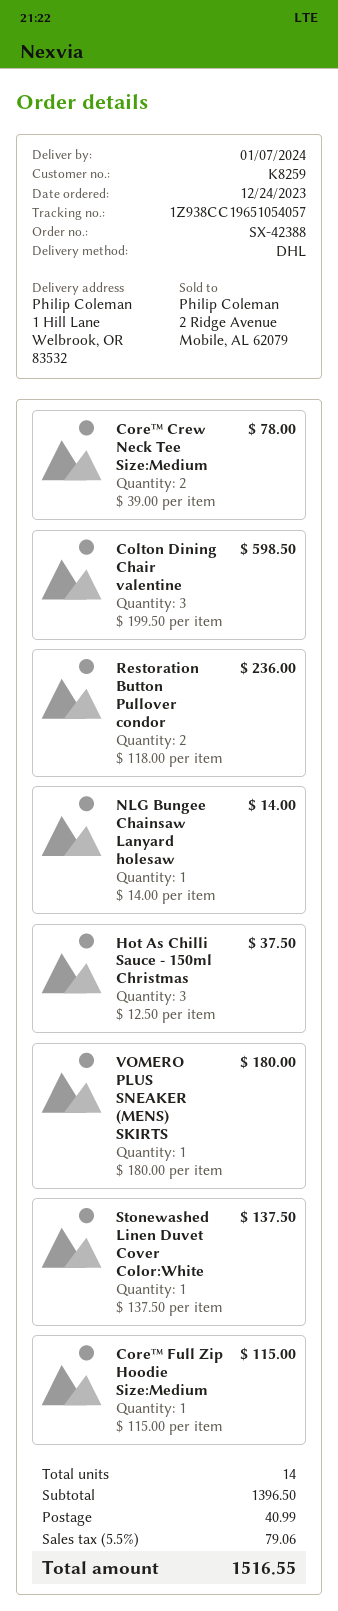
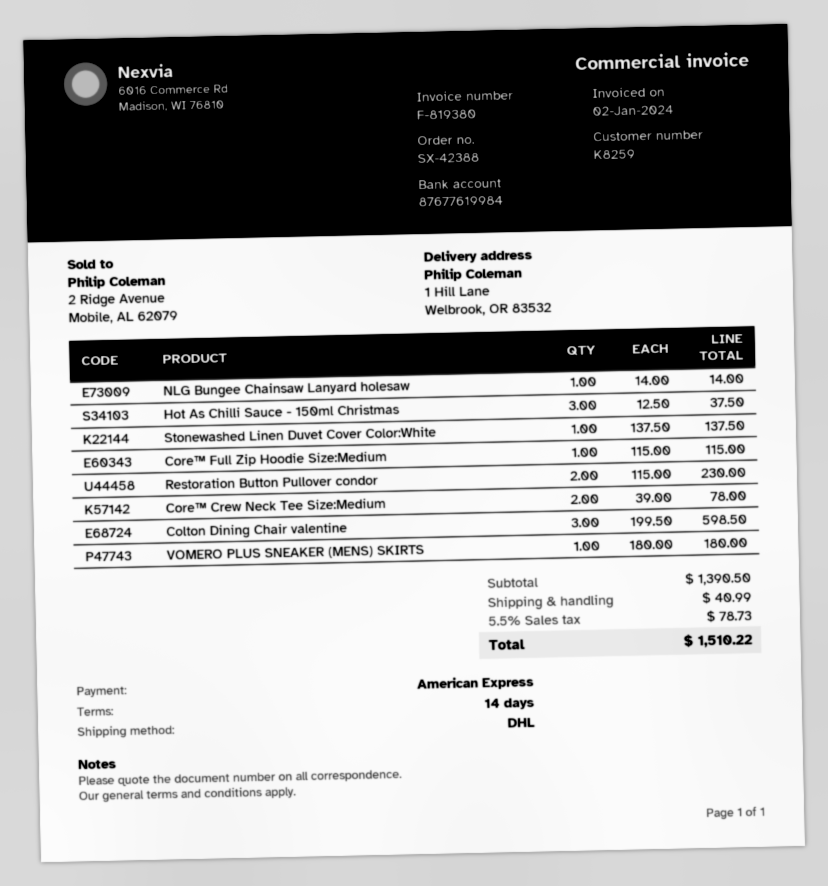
Restoration Button Pullover condor: 2 x 118.00 = 236.00 -> 2 x 115.00 = 230.00
subtotal: 1396.50 -> 1390.50
tax: 5.5% = 79.06 -> 5.5% = 78.73
total: 1516.55 -> 1510.22

